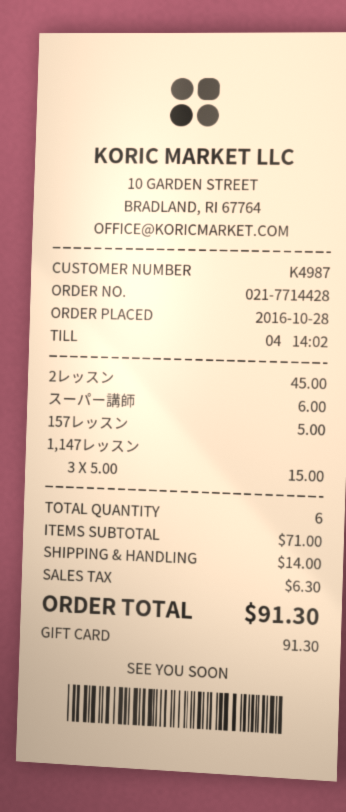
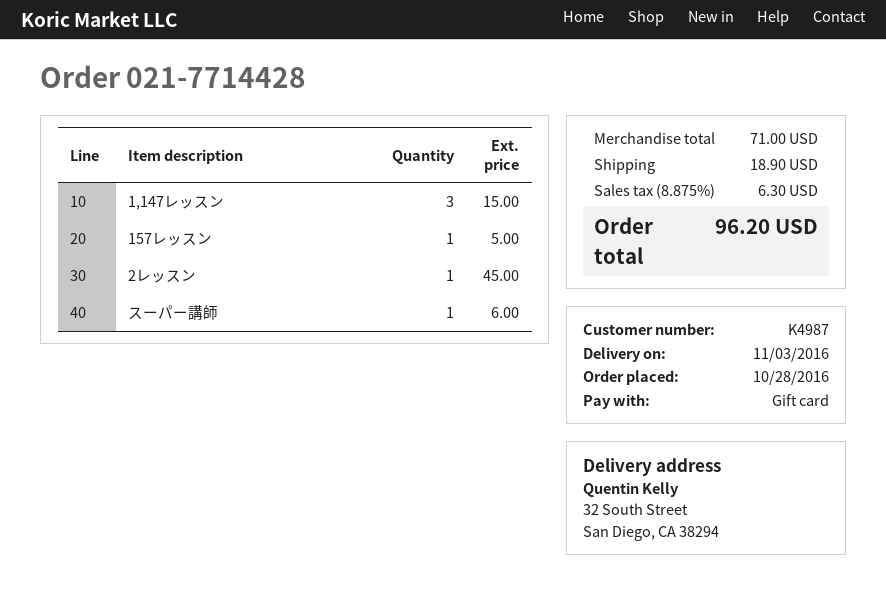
shipping: 14.00 -> 18.90
total: 91.30 -> 96.20

